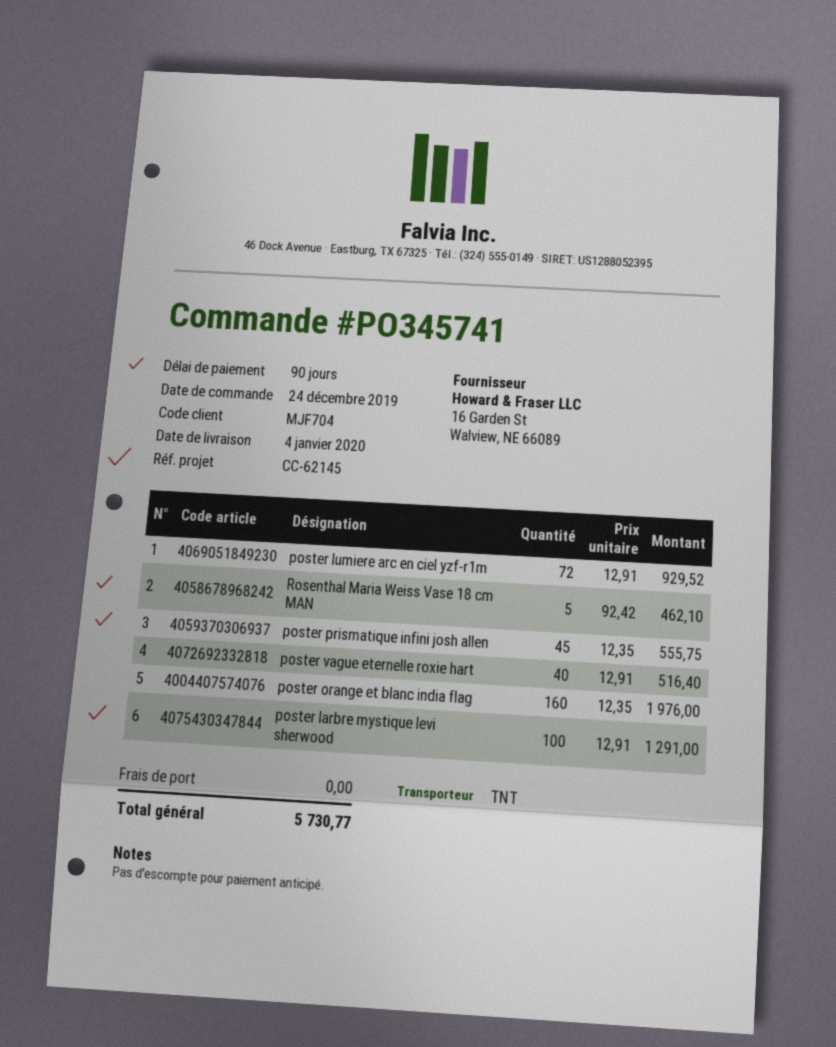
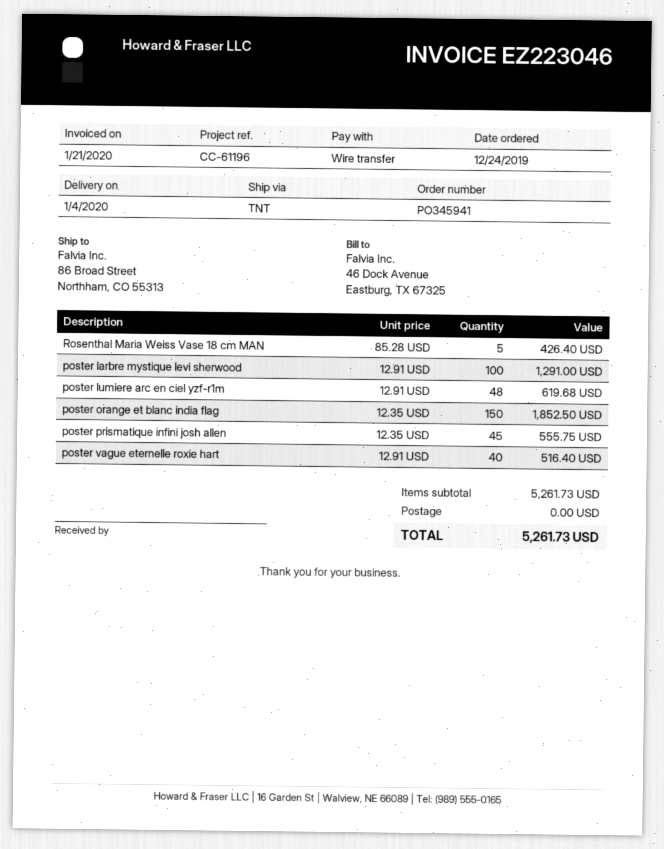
order number: PO345741 -> PO345941
reference: CC-62145 -> CC-61196
poster lumiere arc en ciel yzf-r1m: 72 x 12.91 = 929.52 -> 48 x 12.91 = 619.68
Rosenthal Maria Weiss Vase 18 cm MAN: 5 x 92.42 = 462.10 -> 5 x 85.28 = 426.40
poster orange et blanc india flag: 160 x 12.35 = 1976.00 -> 150 x 12.35 = 1852.50
total: 5730.77 -> 5261.73

